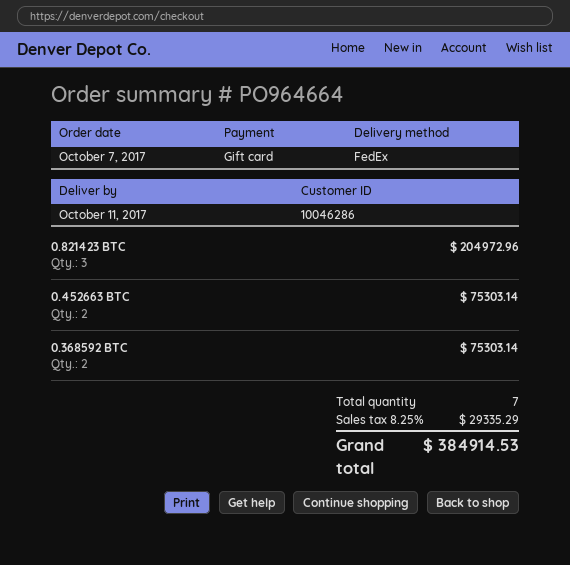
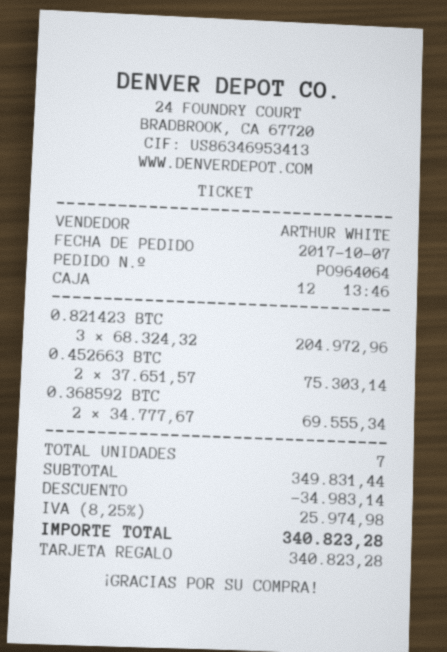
order number: PO964664 -> PO964064
0.368592 BTC: 2 for 75303.14 -> 2 for 69555.34
discount: none -> 34983.14
tax: 8.25% = 29335.29 -> 8.25% = 25974.98
total: 384914.53 -> 340823.28

